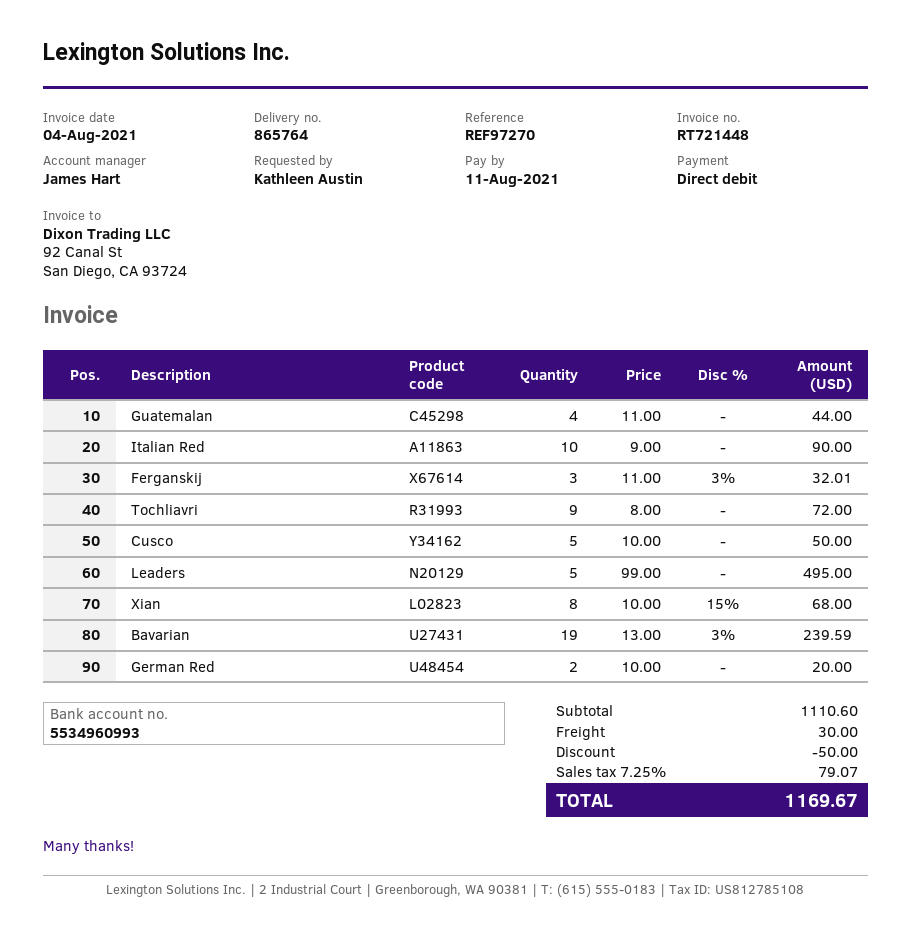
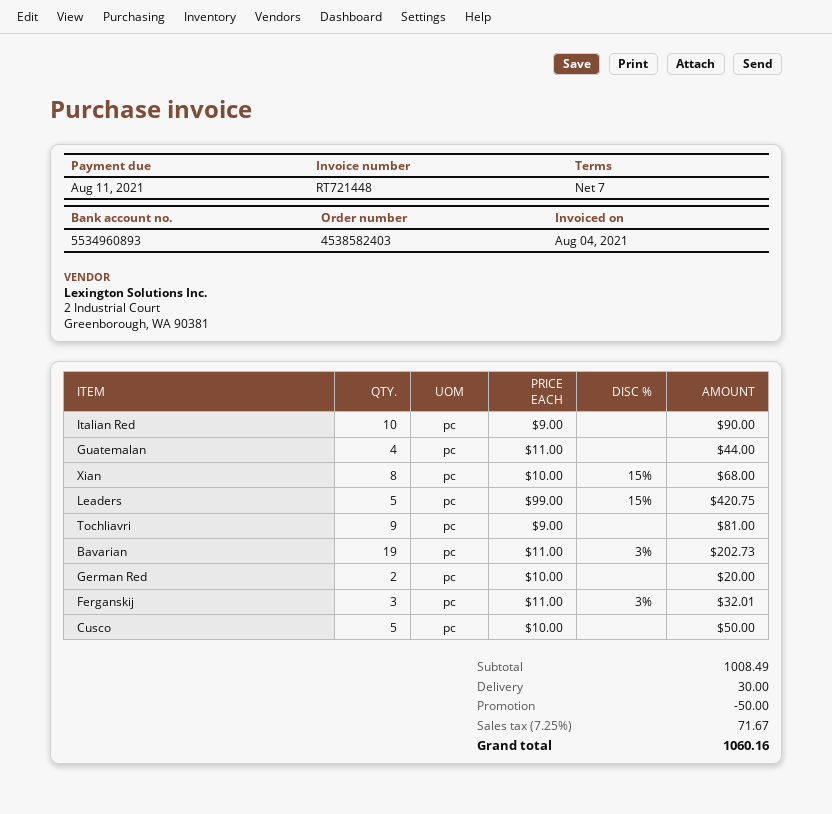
bank account: 5534960993 -> 5534960893
Tochliavri: 9 x 8.00 = 72.00 -> 9 x 9.00 = 81.00
Leaders: 5 x 99.00 = 495.00 -> 5 x 99.00 - 15% = 420.75
Bavarian: 19 x 13.00 - 3% = 239.59 -> 19 x 11.00 - 3% = 202.73
subtotal: 1110.60 -> 1008.49
tax: 7.25% = 79.07 -> 7.25% = 71.67
total: 1169.67 -> 1060.16

